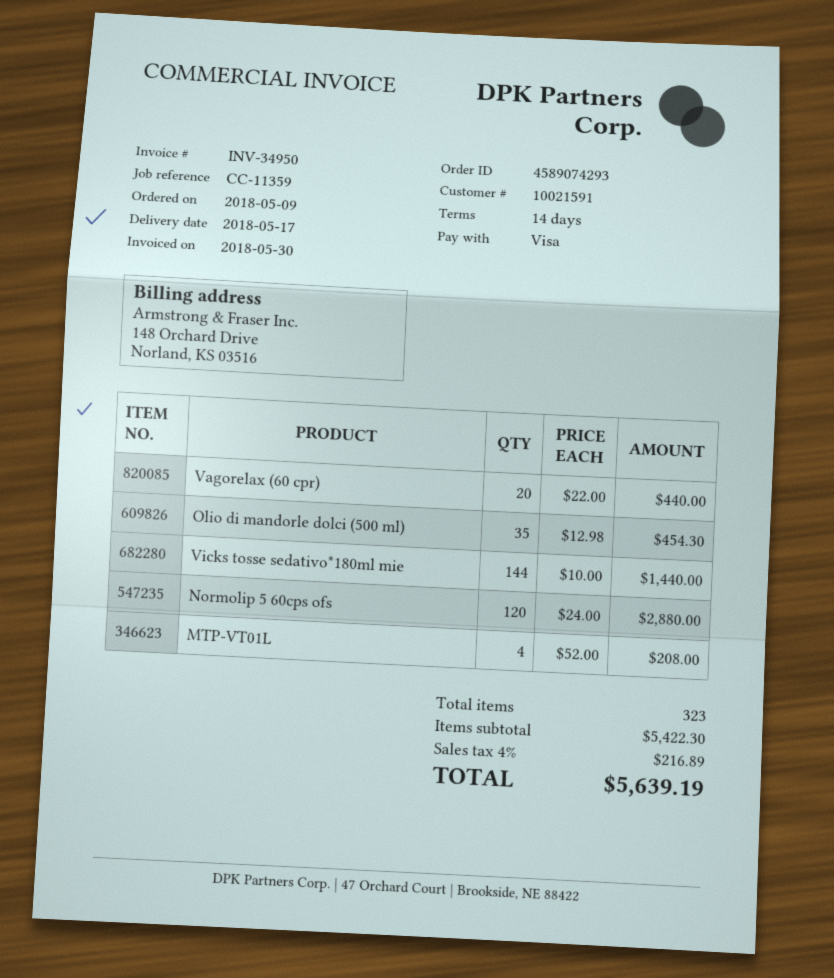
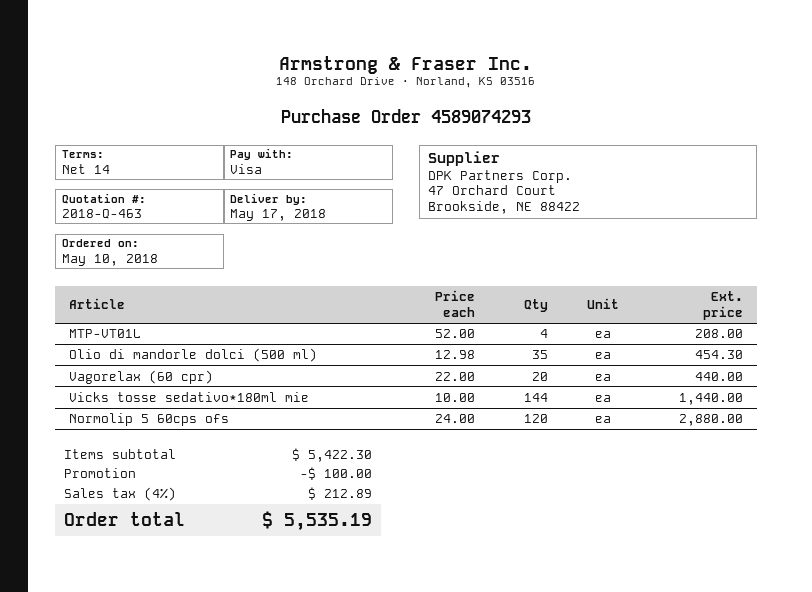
order date: 2018-05-09 -> 2018-05-10
discount: none -> 100.00
tax: 4% = 216.89 -> 4% = 212.89
total: 5639.19 -> 5535.19

